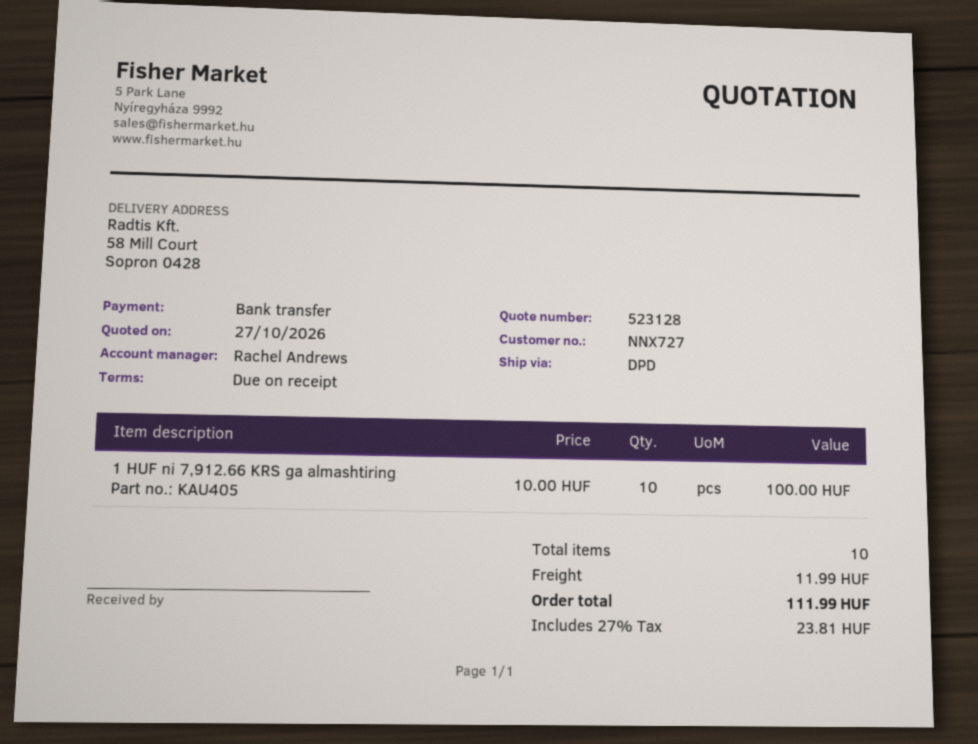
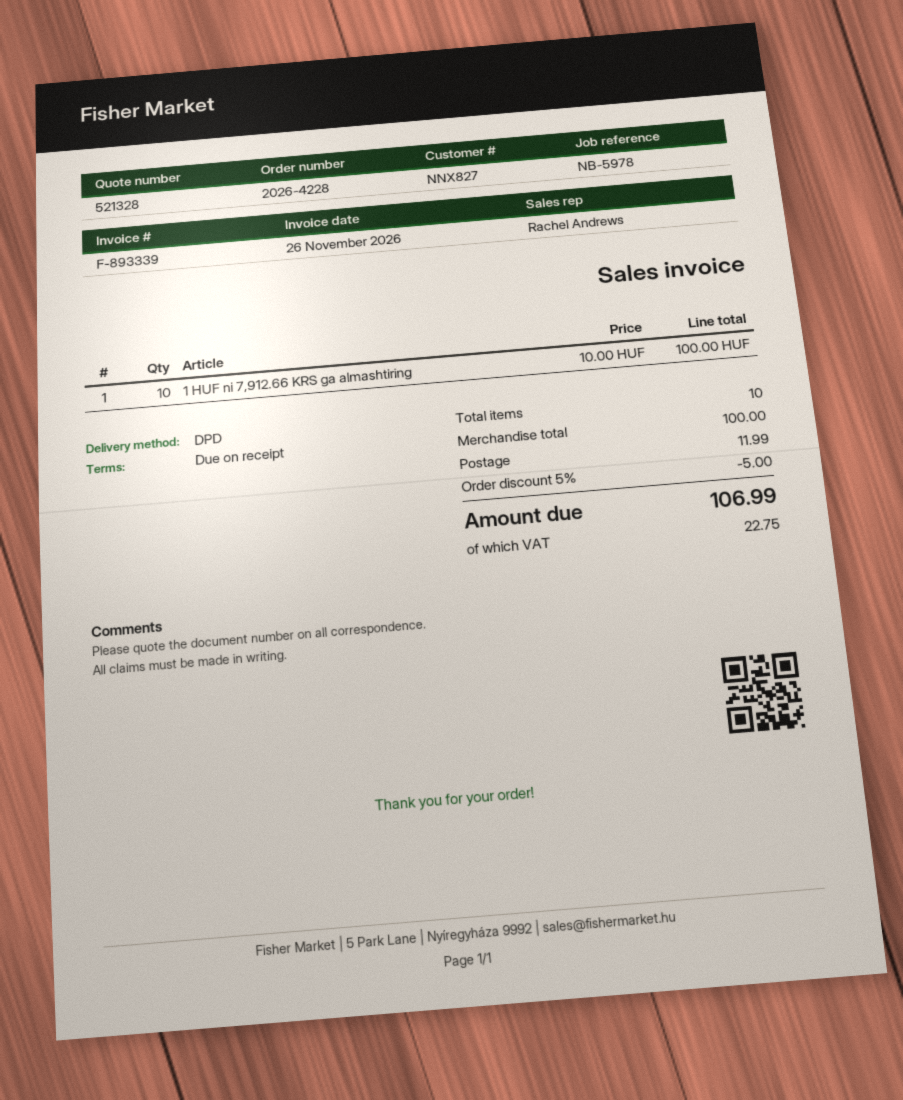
quote number: 523128 -> 521328
customer number: NNX727 -> NNX827
discount: none -> 5% = 5.00
tax: 23.81 -> 22.75
total: 111.99 -> 106.99

